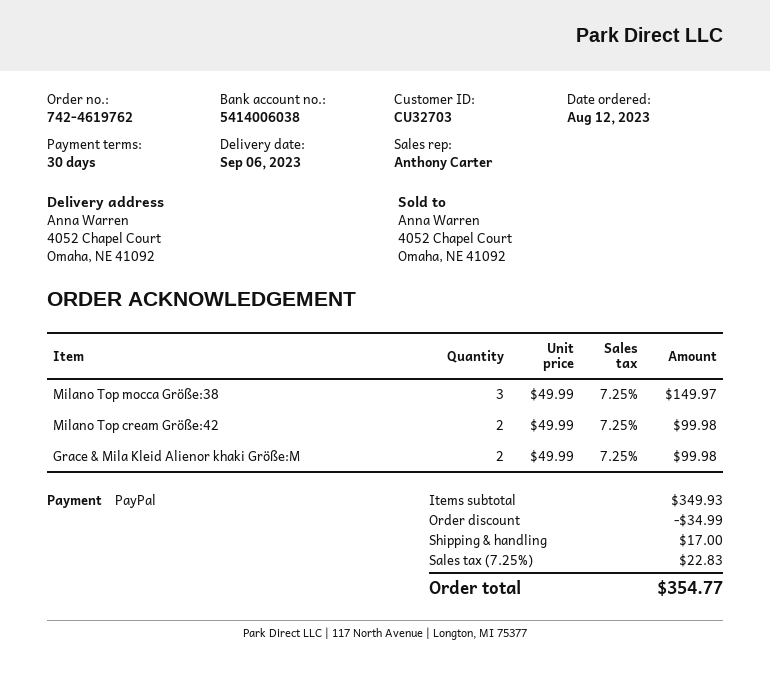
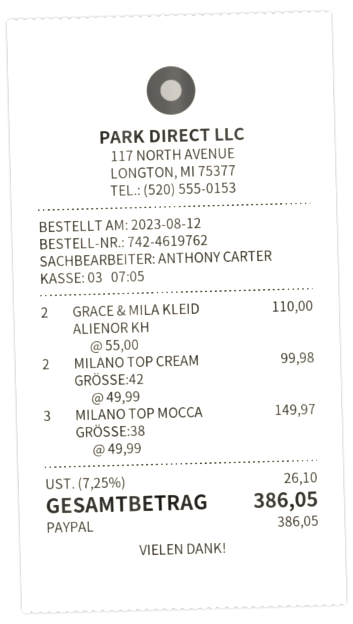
Grace & Mila Kleid Alienor khaki Größe:M: 2 x 49.99 = 99.98 -> 2 x 55.00 = 110.00
discount: 34.99 -> none
shipping: 17.00 -> none
tax: 7.25% = 22.83 -> 7.25% = 26.10
total: 354.77 -> 386.05

